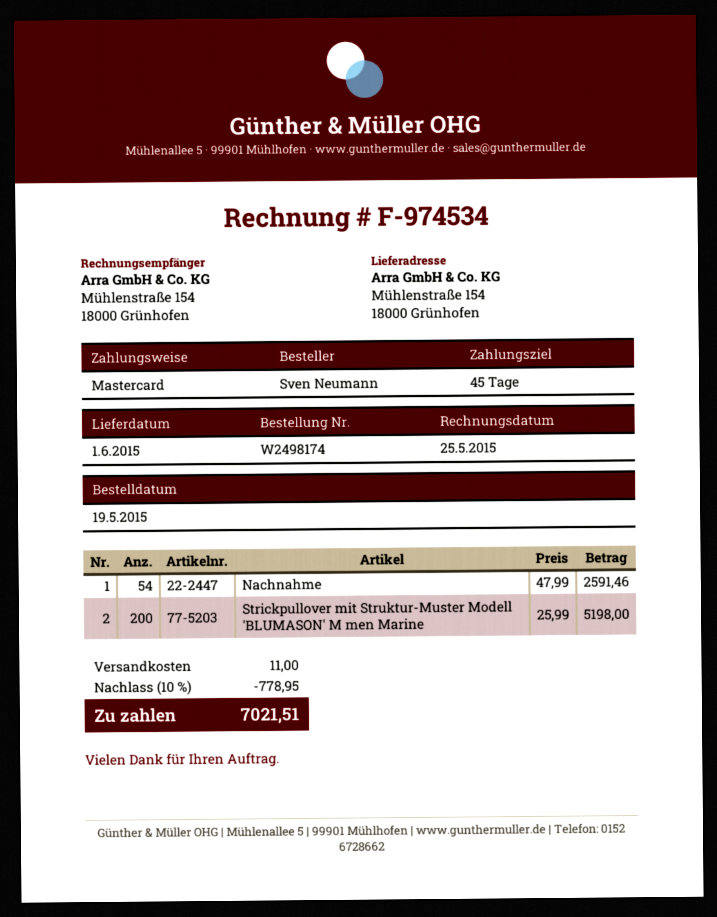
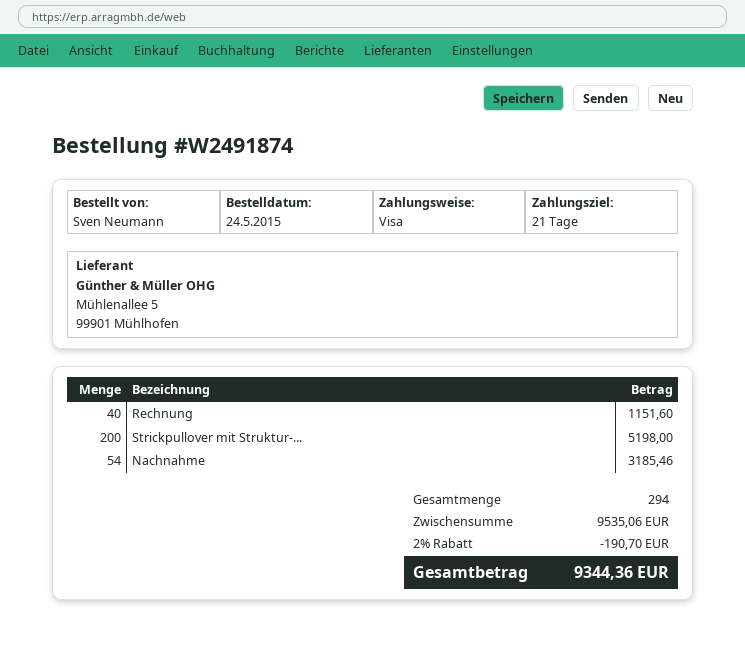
order number: W2498174 -> W2491874
order date: 2015-05-19 -> 2015-05-24
payment terms: 45 days -> 21 days
payment method: Mastercard -> Visa
Nachnahme: 54 for 2591.46 -> 54 for 3185.46
Rechnung: none -> 40 for 1151.60
discount: 10% = 778.95 -> 2% = 190.70
shipping: 11.00 -> none
total: 7021.51 -> 9344.36

